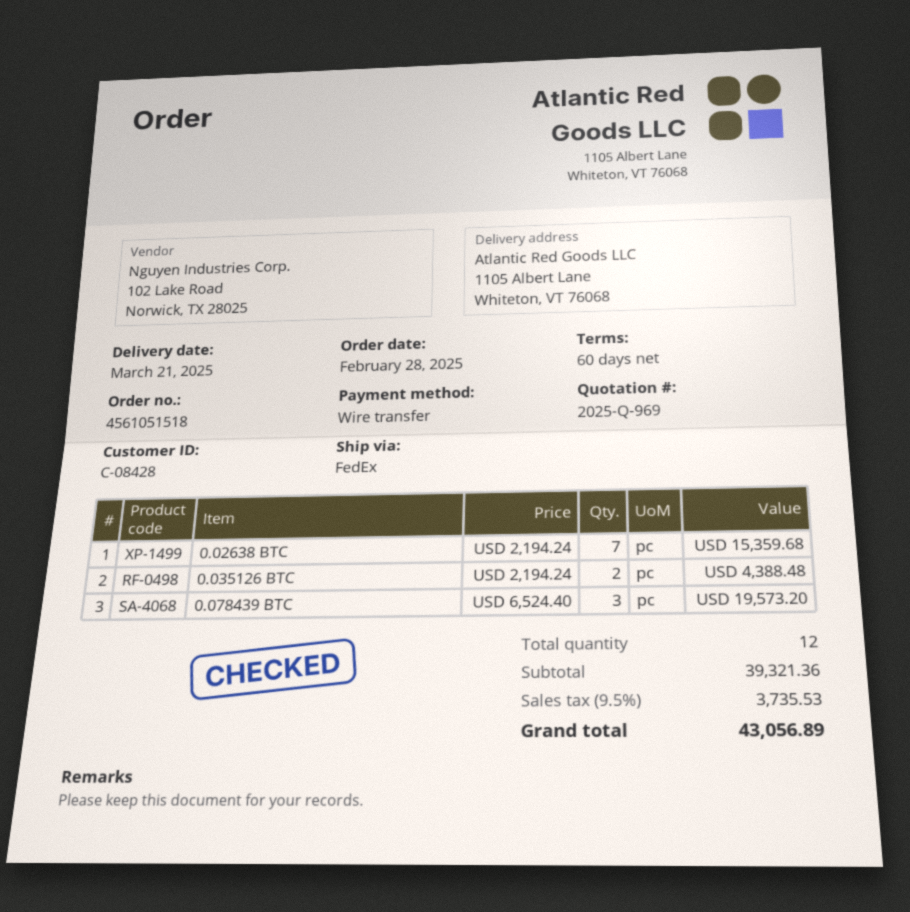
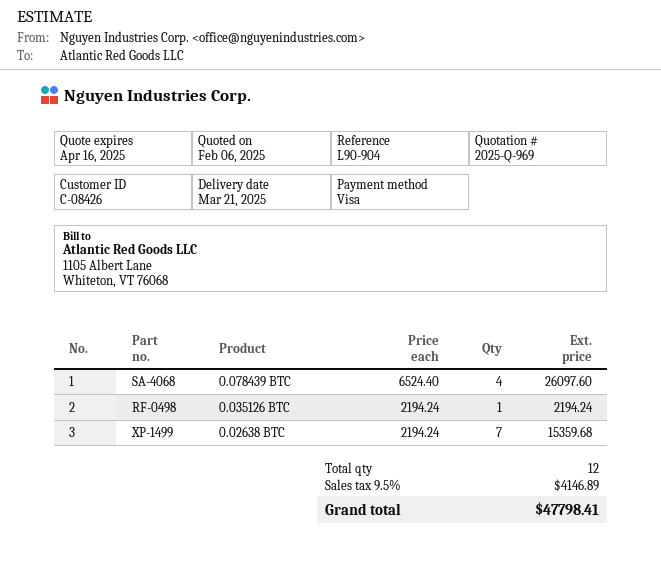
customer number: C-08428 -> C-08426
payment method: bank transfer -> Visa
0.035126 BTC: 2 x 2194.24 = 4388.48 -> 1 x 2194.24 = 2194.24
0.078439 BTC: 3 x 6524.40 = 19573.20 -> 4 x 6524.40 = 26097.60
tax: 9.5% = 3735.53 -> 9.5% = 4146.89
total: 43056.89 -> 47798.41

